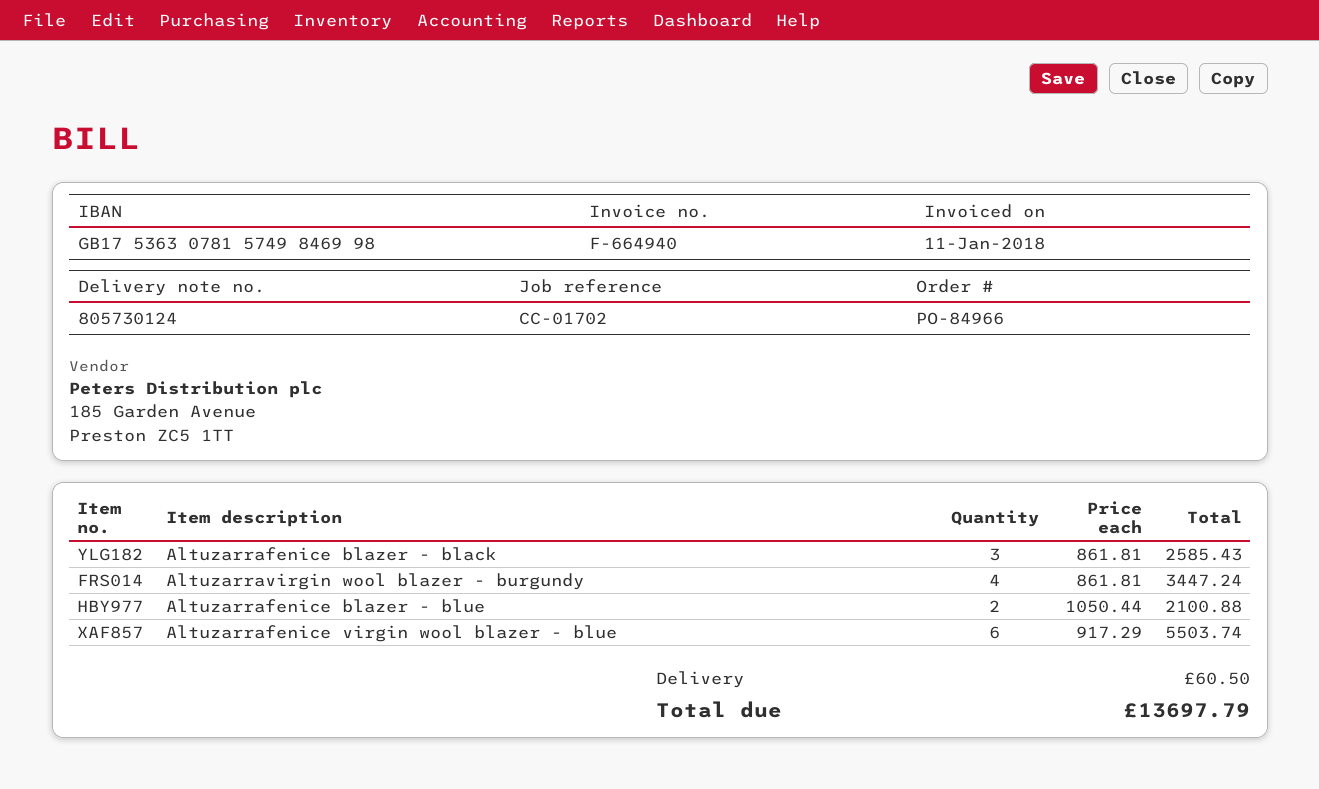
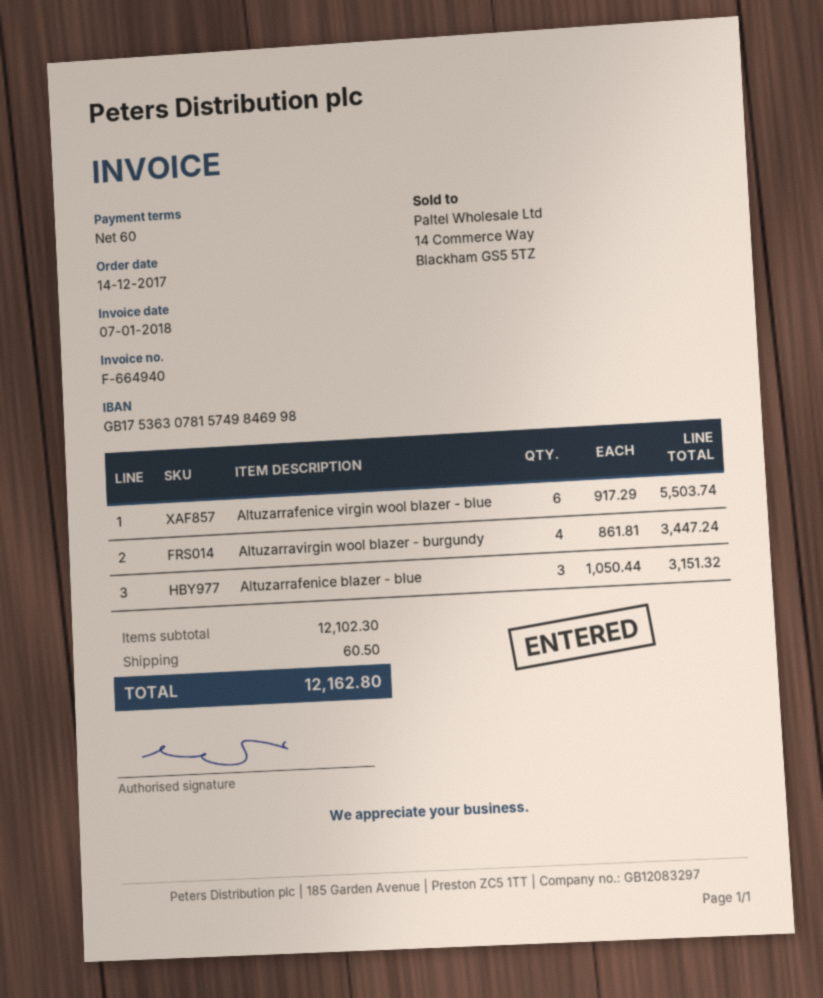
invoice date: 2018-01-11 -> 2018-01-07
Altuzarrafenice blazer - black: 3 x 861.81 = 2585.43 -> none
Altuzarrafenice blazer - blue: 2 x 1050.44 = 2100.88 -> 3 x 1050.44 = 3151.32
total: 13697.79 -> 12162.80

